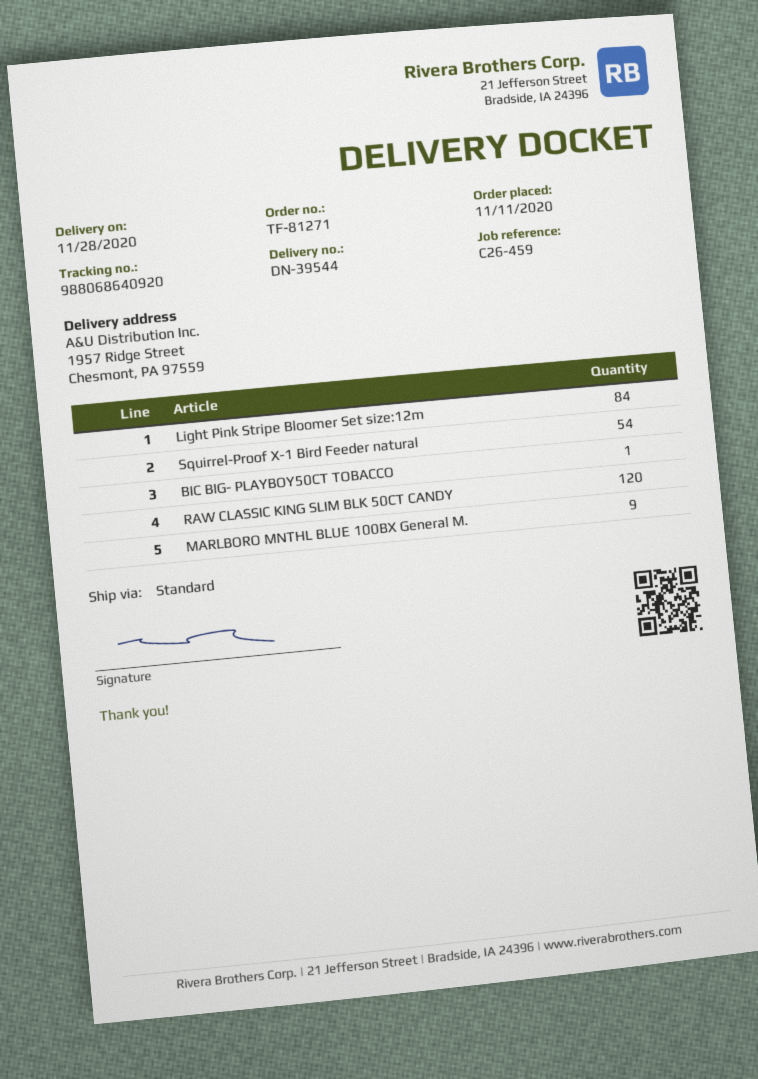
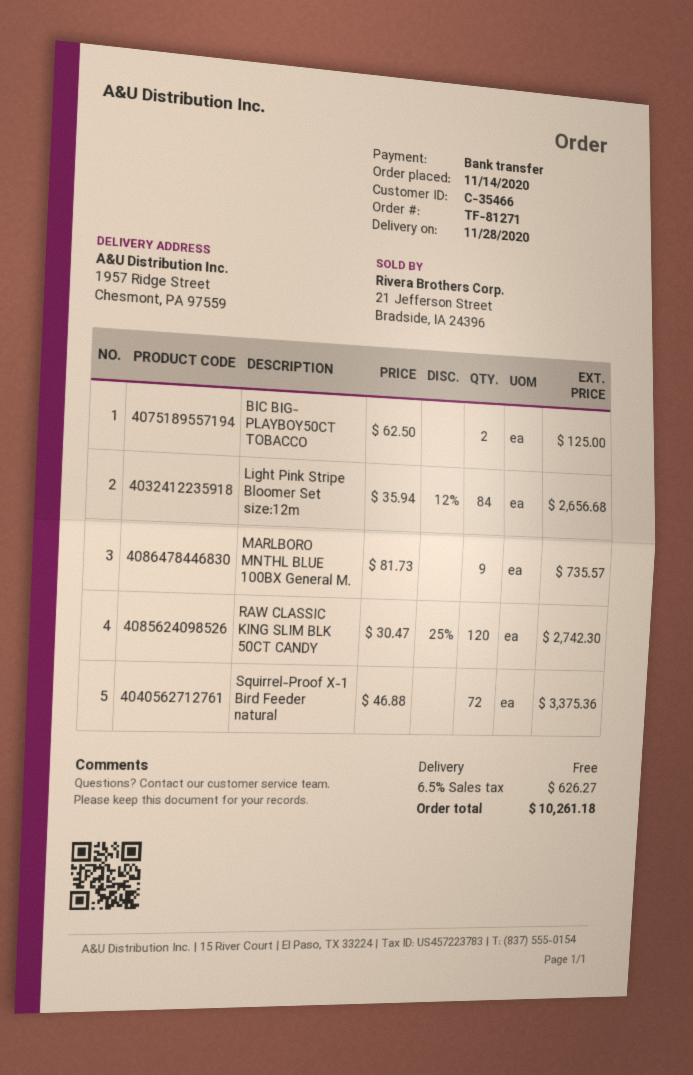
order date: 2020-11-11 -> 2020-11-14
Squirrel-Proof X-1 Bird Feeder natural: 54 -> 72
BIC BIG- PLAYBOY50CT TOBACCO: 1 -> 2

